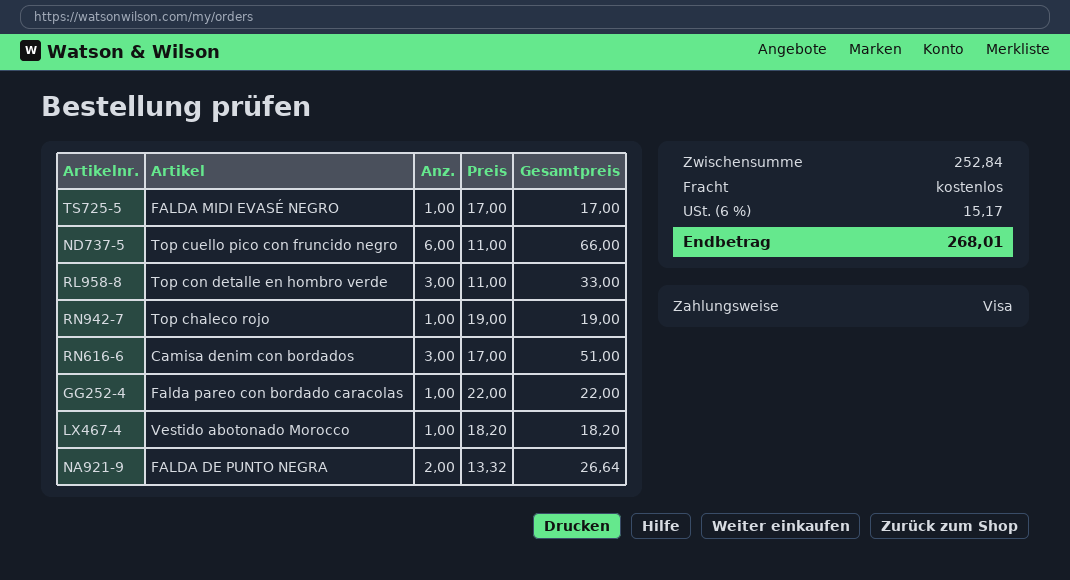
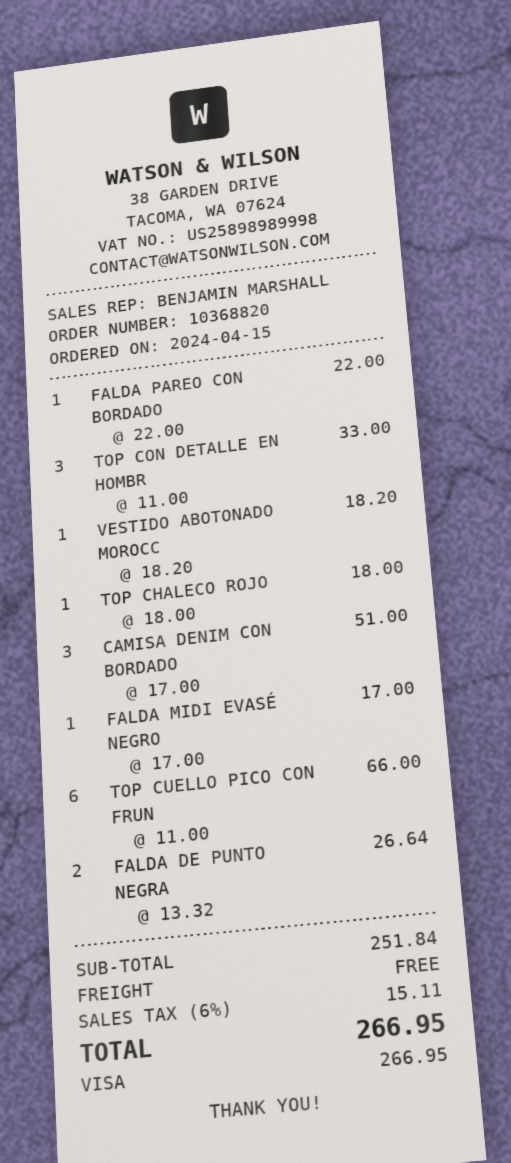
Top chaleco rojo: 1 x 19.00 = 19.00 -> 1 x 18.00 = 18.00
subtotal: 252.84 -> 251.84
tax: 6% = 15.17 -> 6% = 15.11
total: 268.01 -> 266.95

